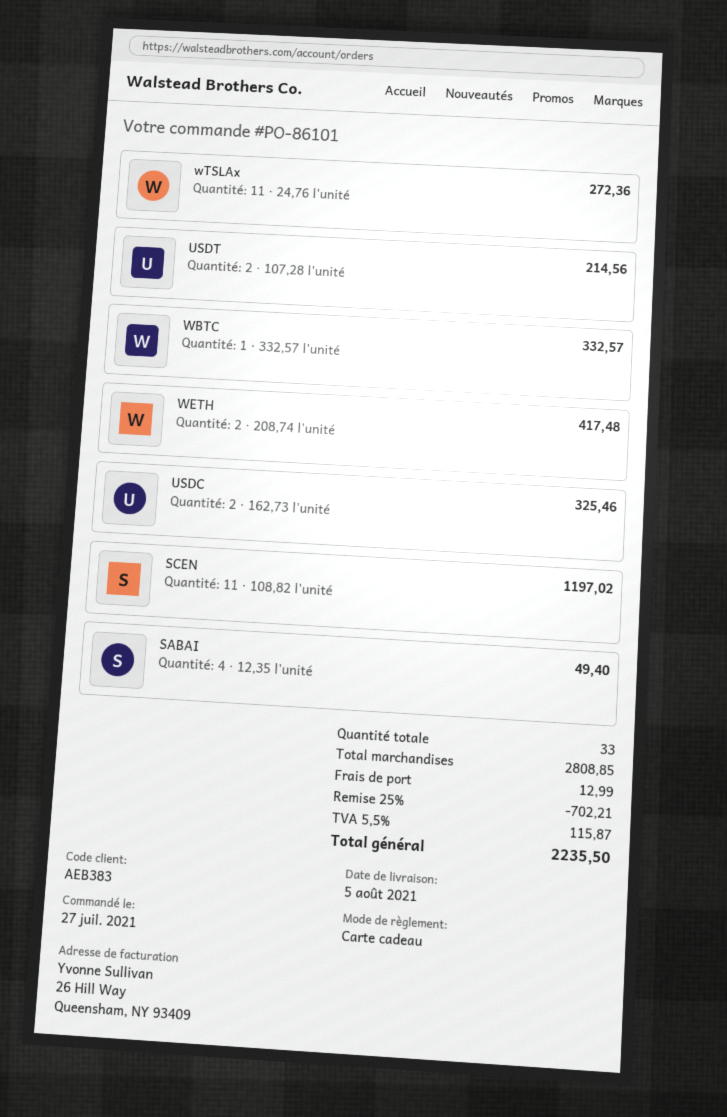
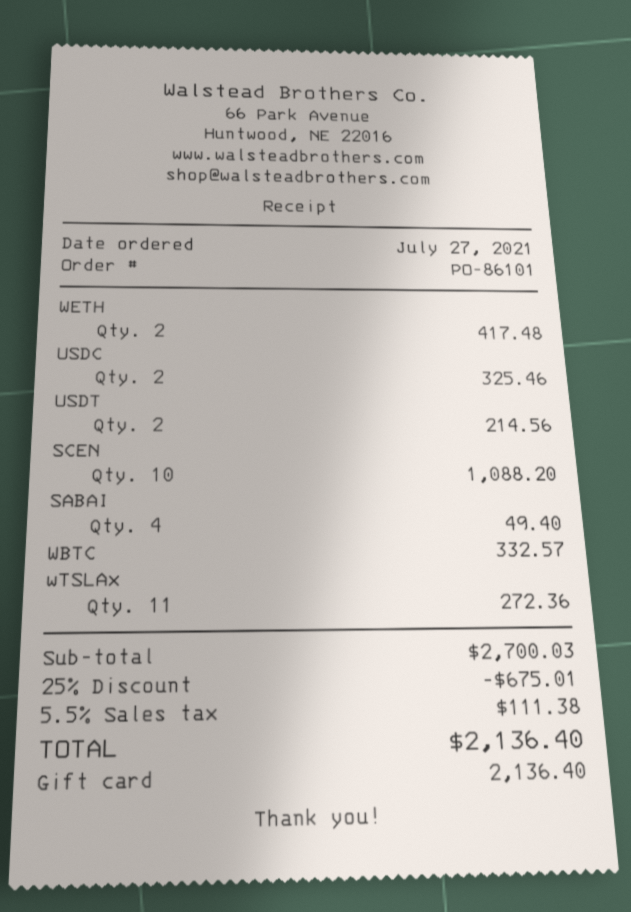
SCEN: 11 for 1197.02 -> 10 for 1088.20
subtotal: 2808.85 -> 2700.03
discount: 25% = 702.21 -> 25% = 675.01
shipping: 12.99 -> none
tax: 5.5% = 115.87 -> 5.5% = 111.38
total: 2235.50 -> 2136.40

